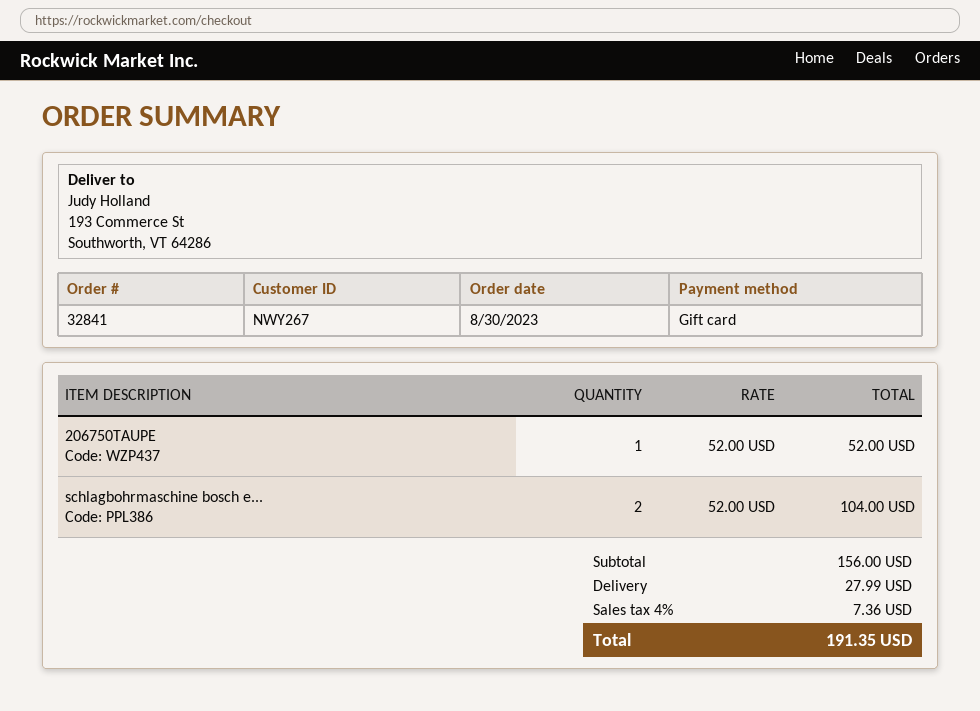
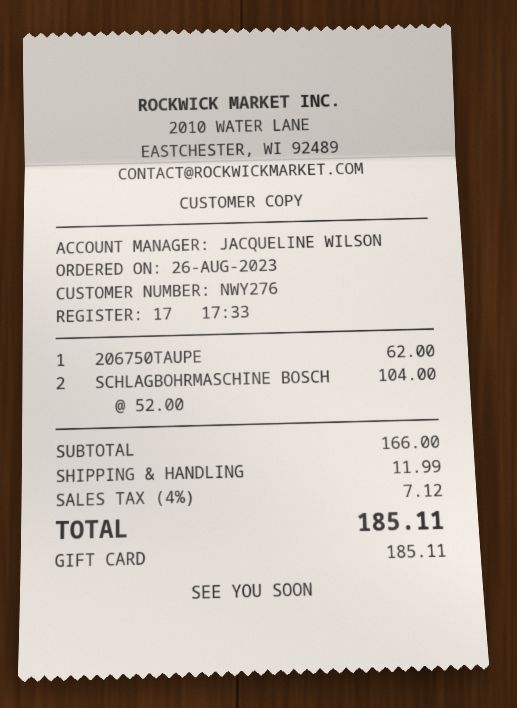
order date: 2023-08-30 -> 2023-08-26
customer number: NWY267 -> NWY276
206750TAUPE: 1 x 52.00 = 52.00 -> 1 x 62.00 = 62.00
subtotal: 156.00 -> 166.00
shipping: 27.99 -> 11.99
tax: 4% = 7.36 -> 4% = 7.12
total: 191.35 -> 185.11

